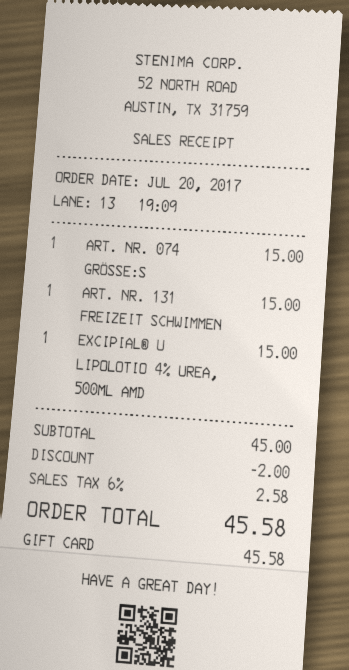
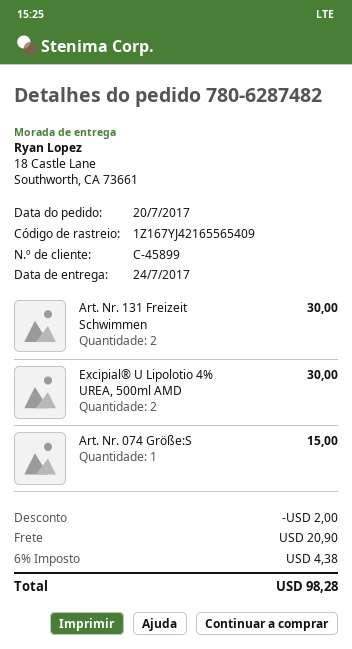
ART. NR. 131 FREIZEIT SCHWIMMEN: 1 for 15.00 -> 2 for 30.00
EXCIPIAL® U LIPOLOTIO 4% UREA, 500ML AMD: 1 for 15.00 -> 2 for 30.00
shipping: none -> 20.90
tax: 6% = 2.58 -> 6% = 4.38
total: 45.58 -> 98.28

